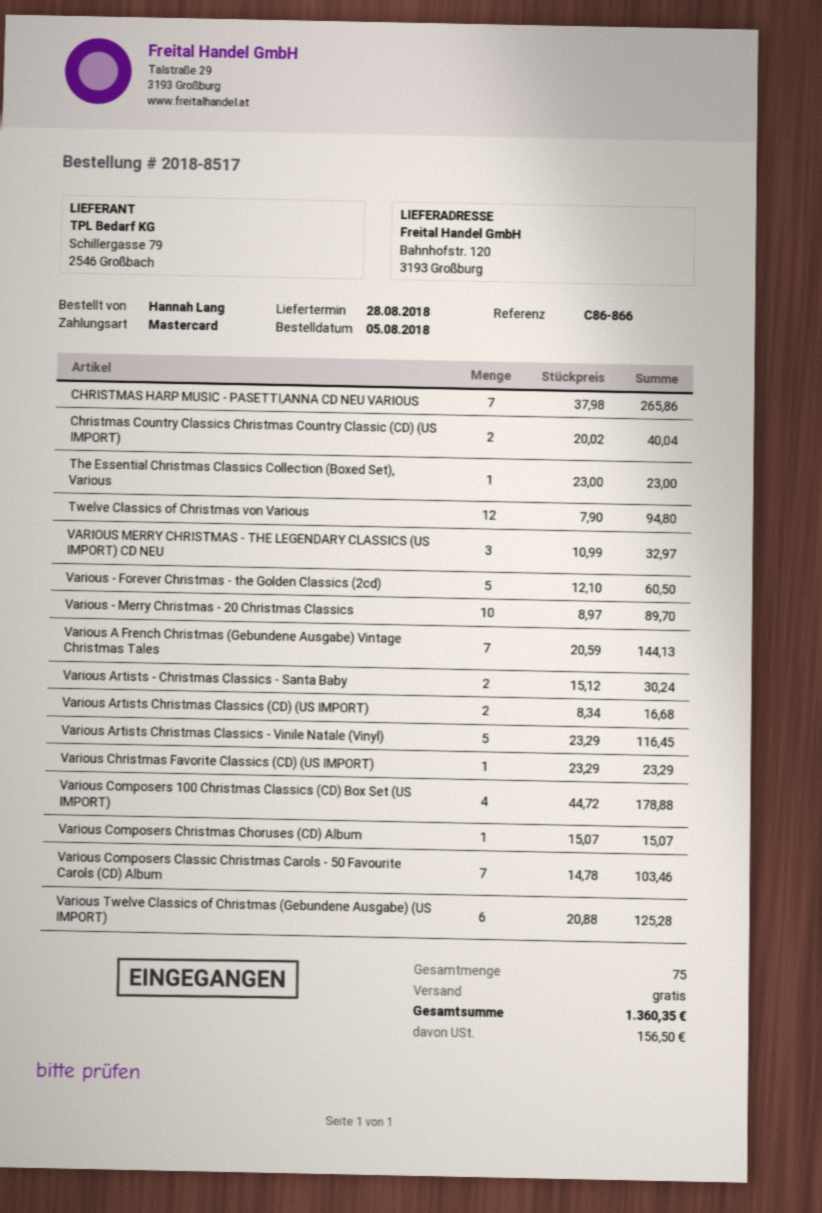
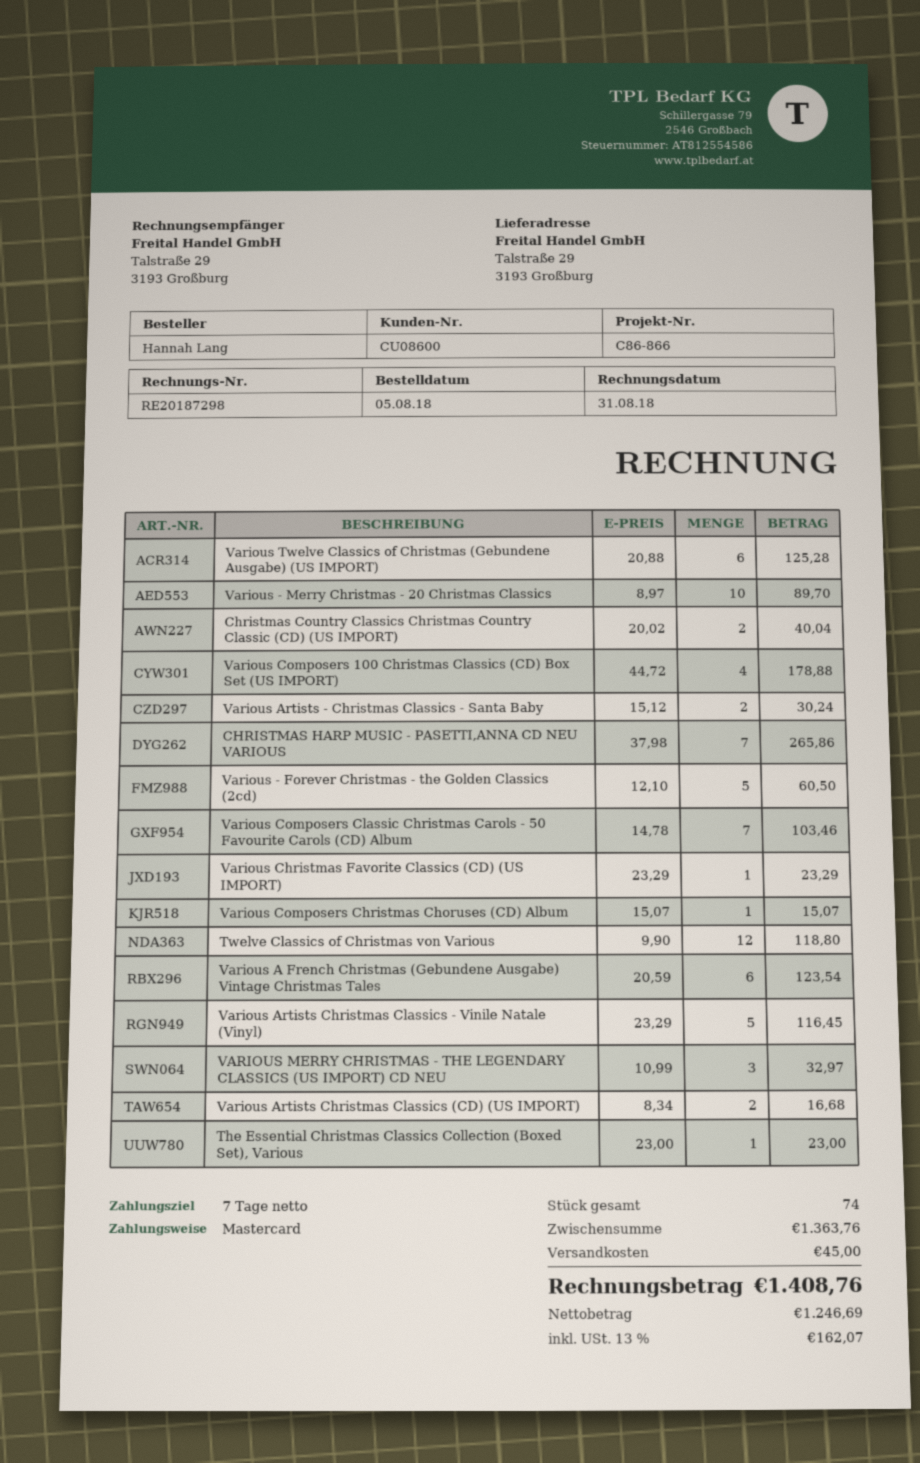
ship to: Bahnhofstr. 120, 3193 Großburg -> Talstraße 29, 3193 Großburg
Twelve Classics of Christmas von Various: 12 x 7.90 = 94.80 -> 12 x 9.90 = 118.80
Various A French Christmas (Gebundene Ausgabe) Vintage Christmas Tales: 7 x 20.59 = 144.13 -> 6 x 20.59 = 123.54
total quantity: 75 -> 74
shipping: 0.00 -> 45.00
tax: 156.50 -> 162.07
total: 1360.35 -> 1408.76

